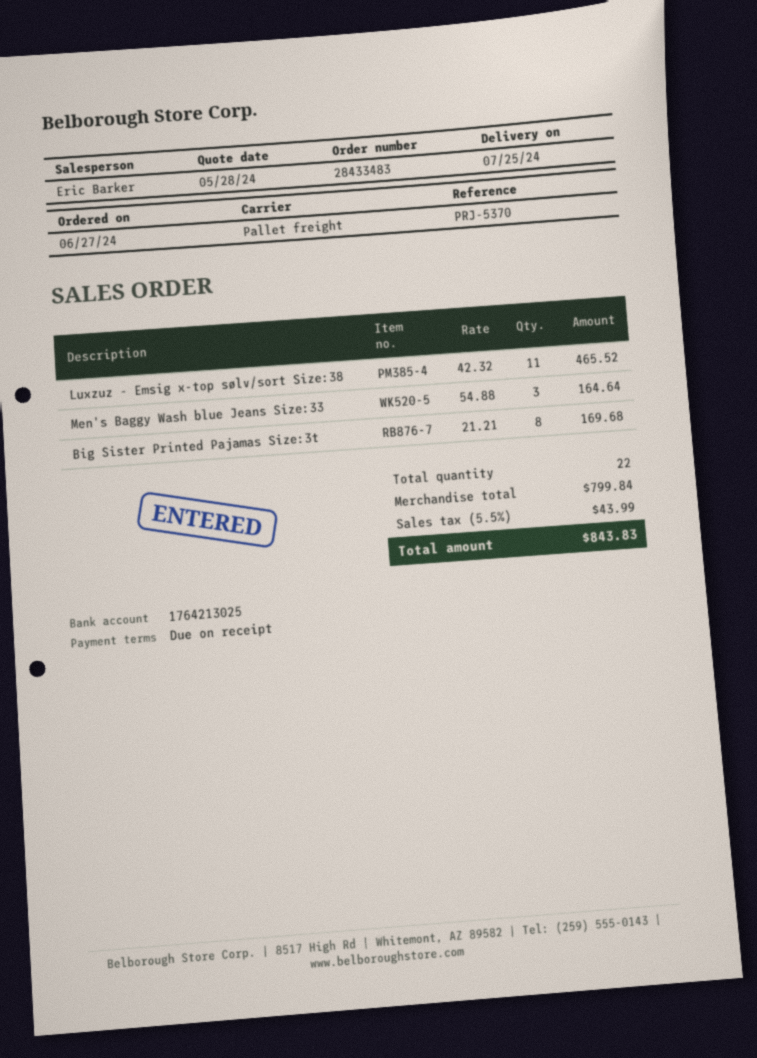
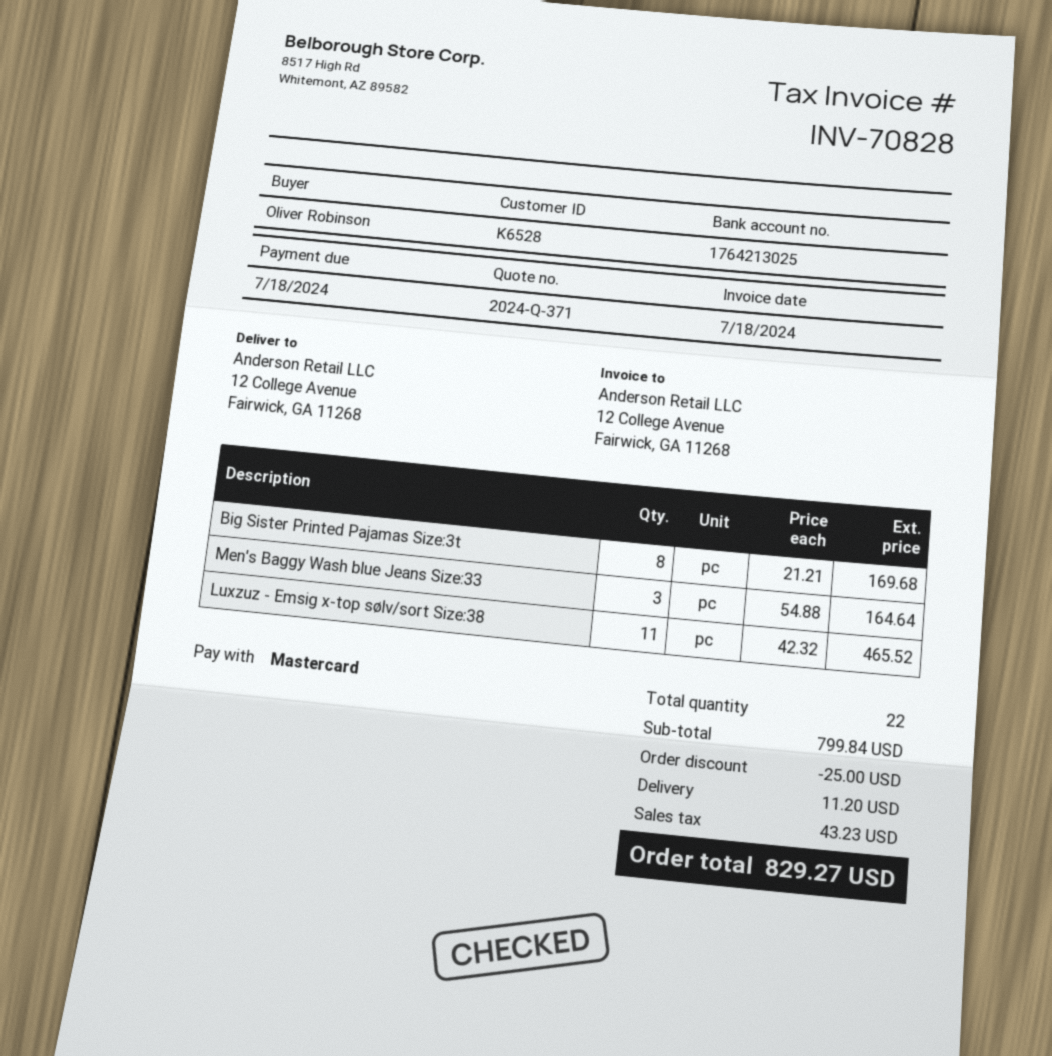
discount: none -> 25.00
shipping: none -> 11.20
tax: 43.99 -> 43.23
total: 843.83 -> 829.27

